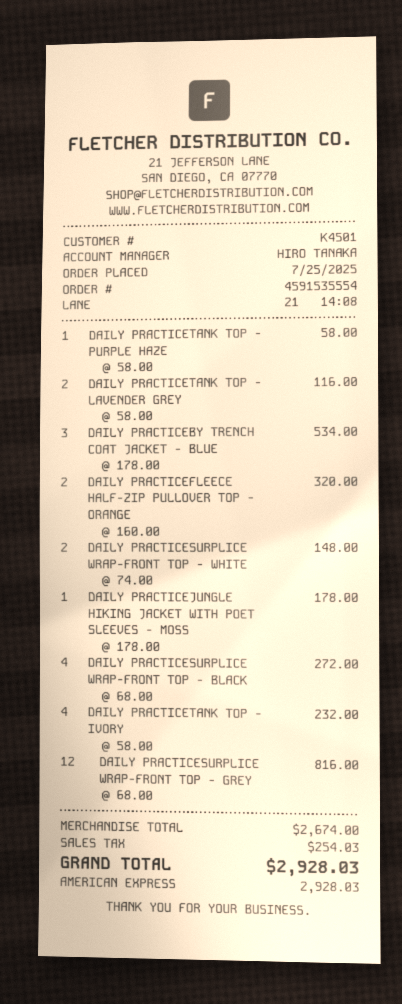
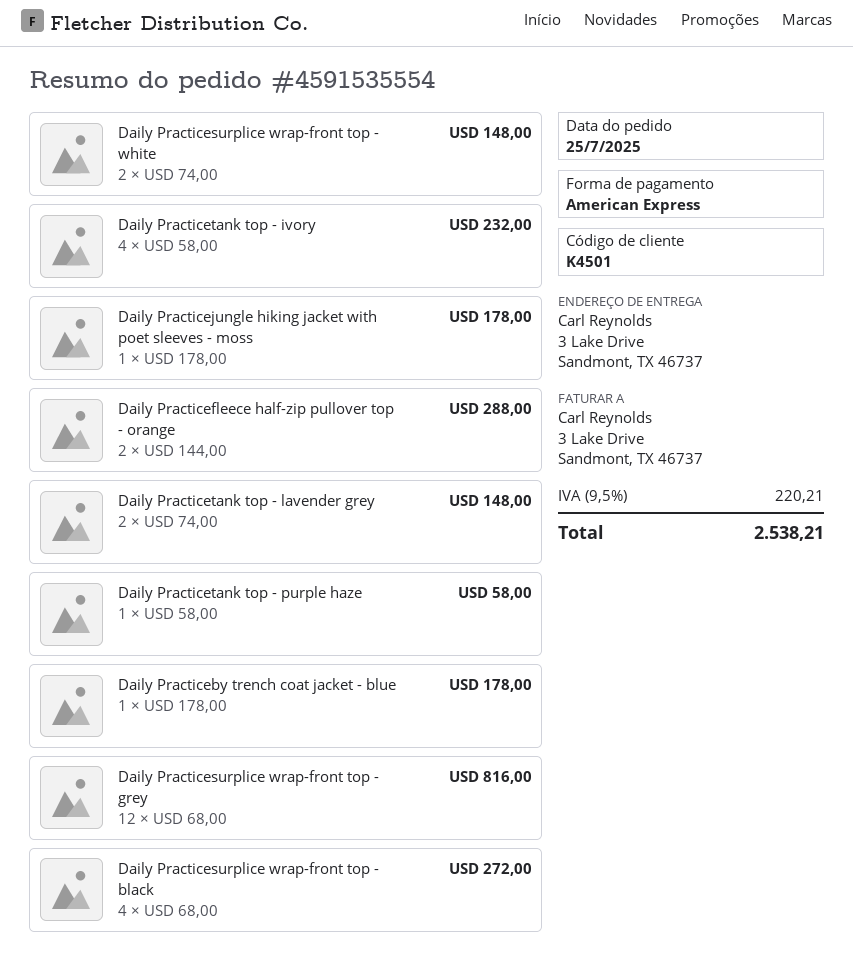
DAILY PRACTICETANK TOP - LAVENDER GREY: 2 x 58.00 = 116.00 -> 2 x 74.00 = 148.00
DAILY PRACTICEBY TRENCH COAT JACKET - BLUE: 3 x 178.00 = 534.00 -> 1 x 178.00 = 178.00
DAILY PRACTICEFLEECE HALF-ZIP PULLOVER TOP - ORANGE: 2 x 160.00 = 320.00 -> 2 x 144.00 = 288.00
tax: 254.03 -> 220.21
total: 2928.03 -> 2538.21

